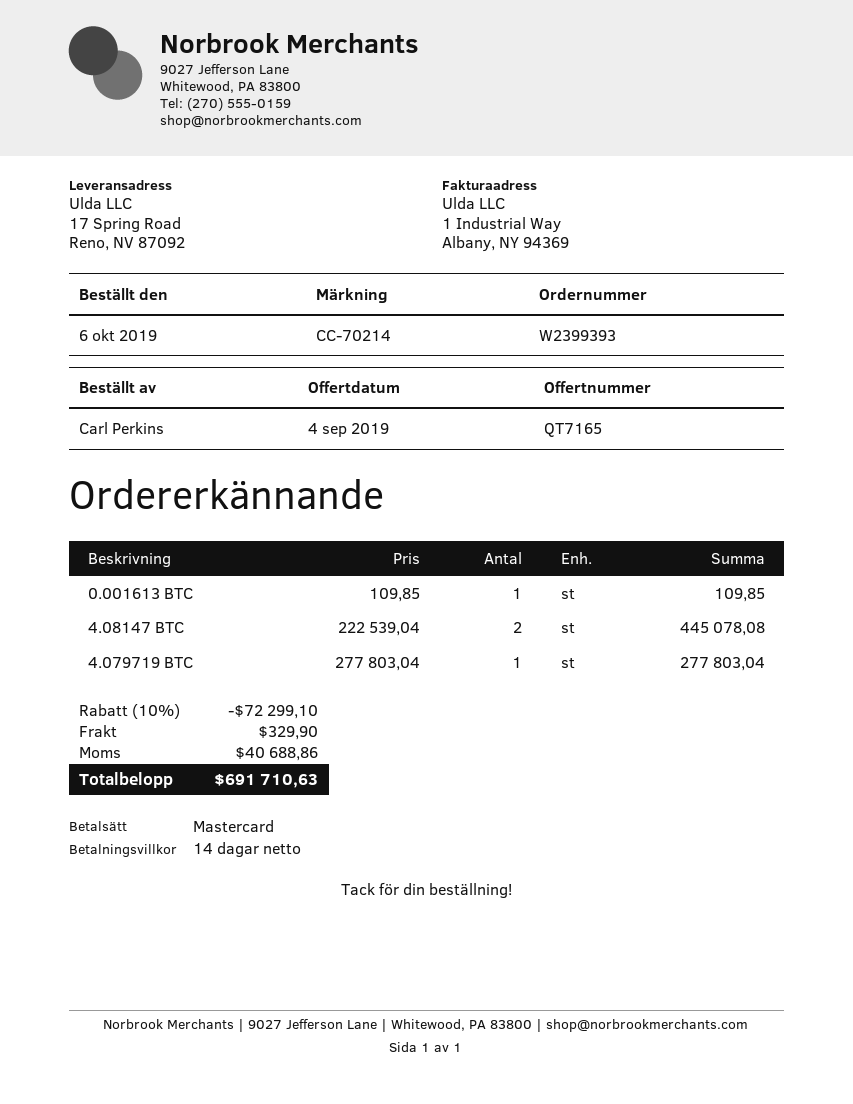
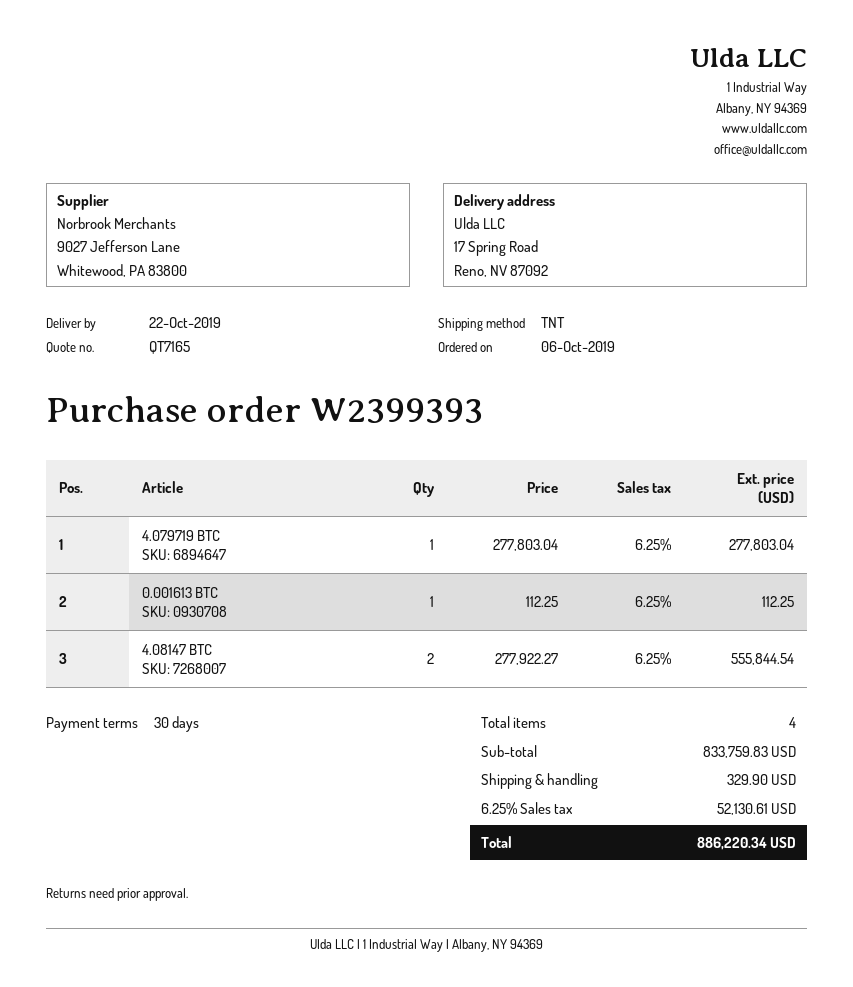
payment terms: 14 days -> 30 days
0.001613 BTC: 1 x 109.85 = 109.85 -> 1 x 112.25 = 112.25
4.08147 BTC: 2 x 222539.04 = 445078.08 -> 2 x 277922.27 = 555844.54
discount: 10% = 72299.10 -> none
tax: 40688.86 -> 52130.61
total: 691710.63 -> 886220.34

